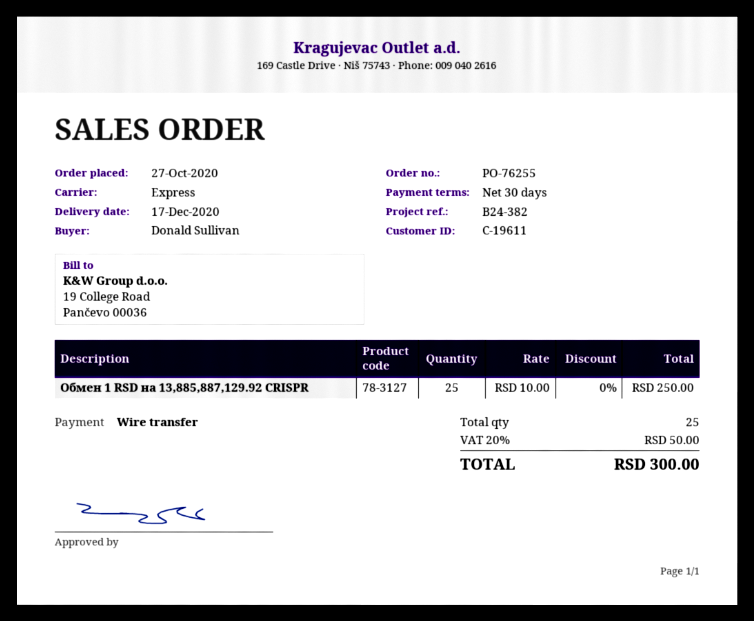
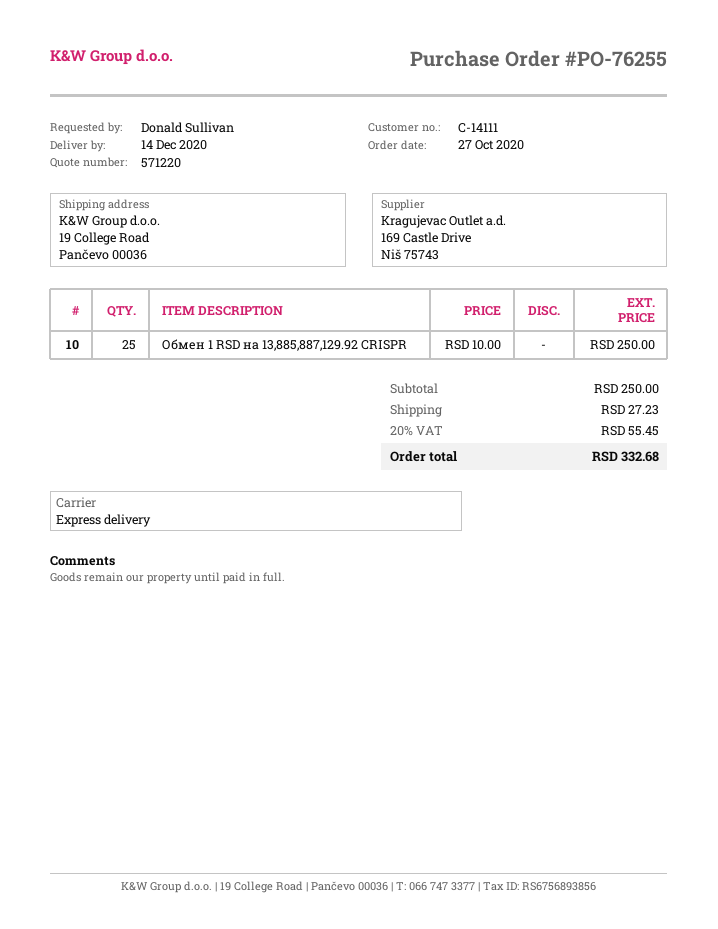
delivery date: 2020-12-17 -> 2020-12-14
customer number: C-19611 -> C-14111
shipping: none -> 27.23
tax: 20% = 50.00 -> 20% = 55.45
total: 300.00 -> 332.68

